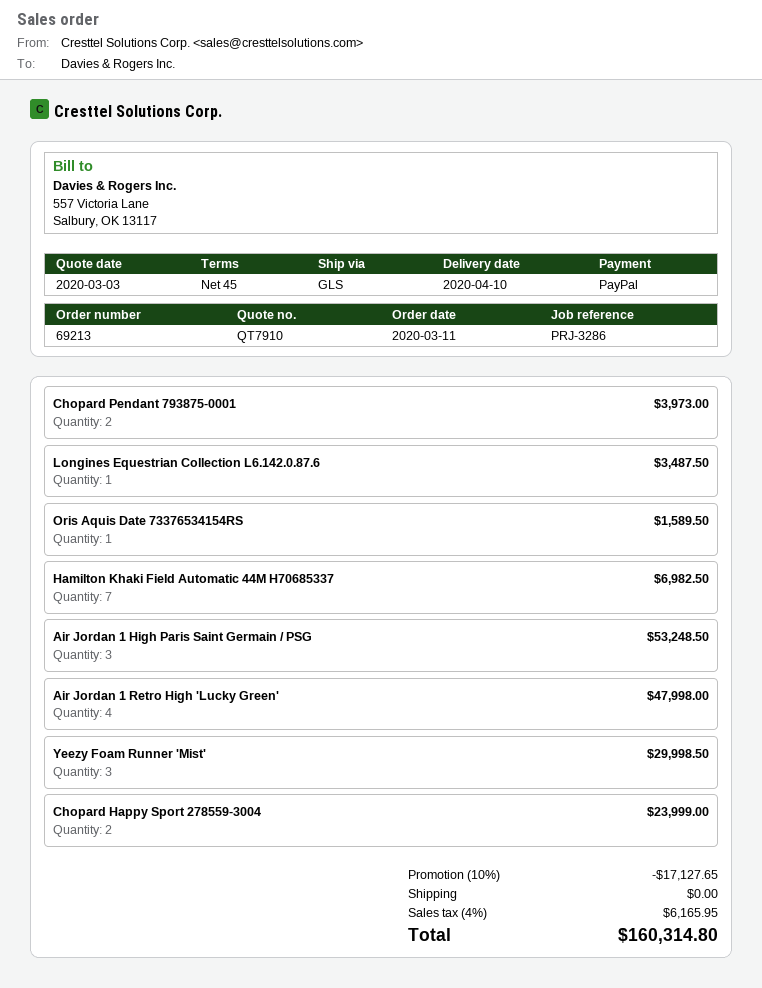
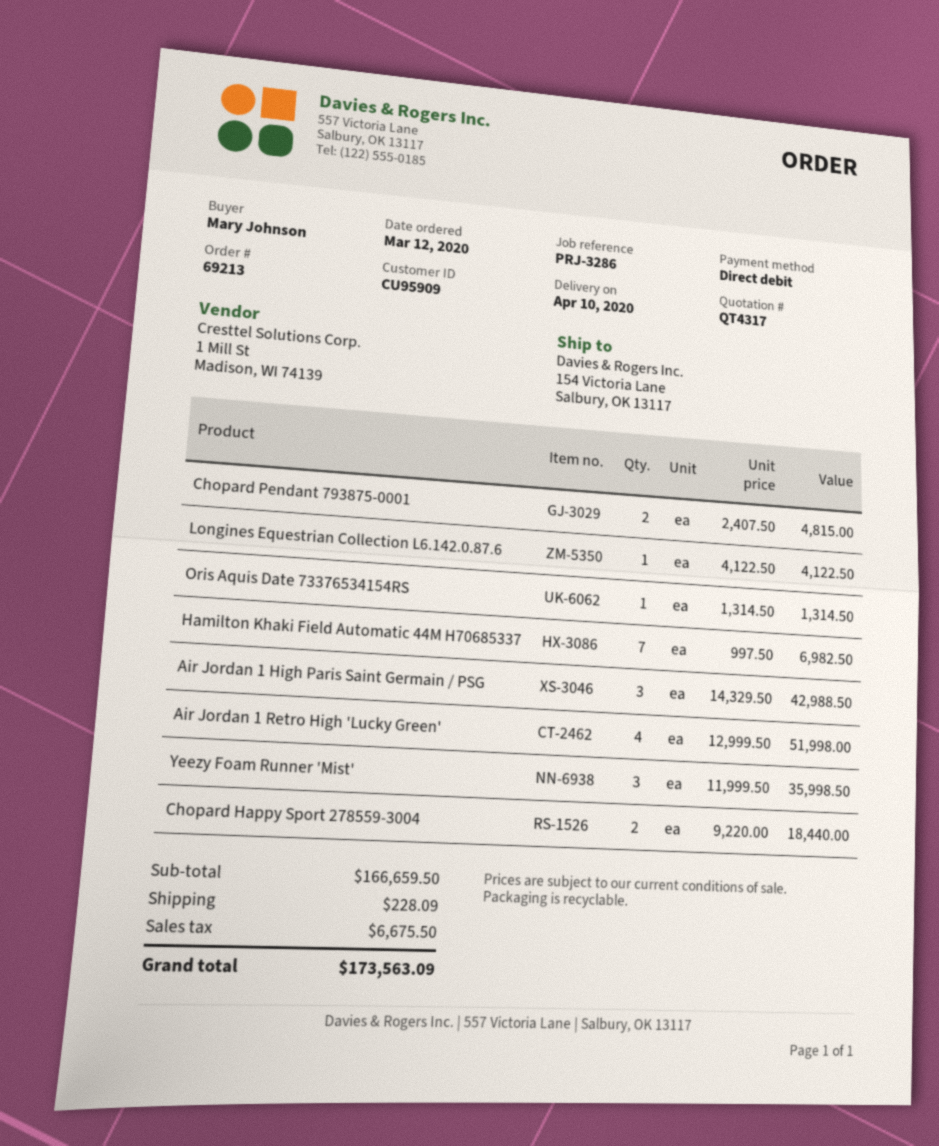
quote number: QT7910 -> QT4317
order date: 2020-03-11 -> 2020-03-12
payment method: PayPal -> direct debit
Chopard Pendant 793875-0001: 2 for 3973.00 -> 2 for 4815.00
Longines Equestrian Collection L6.142.0.87.6: 1 for 3487.50 -> 1 for 4122.50
Oris Aquis Date 73376534154RS: 1 for 1589.50 -> 1 for 1314.50
Air Jordan 1 High Paris Saint Germain / PSG: 3 for 53248.50 -> 3 for 42988.50
Air Jordan 1 Retro High 'Lucky Green': 4 for 47998.00 -> 4 for 51998.00
Yeezy Foam Runner 'Mist': 3 for 29998.50 -> 3 for 35998.50
Chopard Happy Sport 278559-3004: 2 for 23999.00 -> 2 for 18440.00
discount: 10% = 17127.65 -> none
shipping: 0.00 -> 228.09
tax: 6165.95 -> 6675.50
total: 160314.80 -> 173563.09

